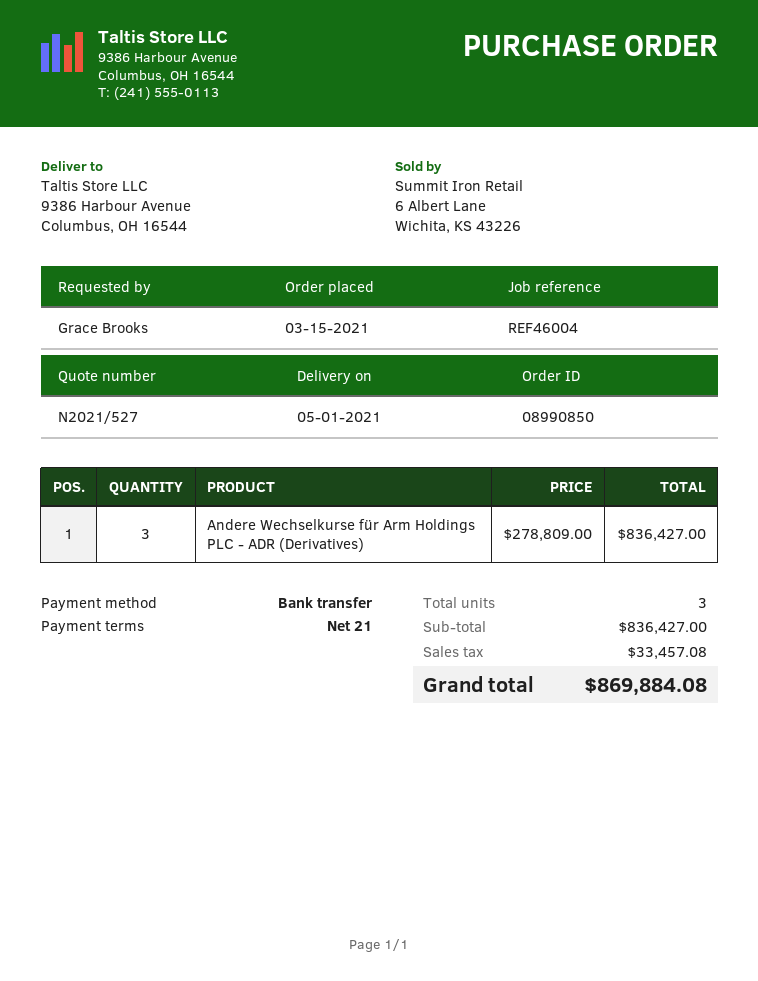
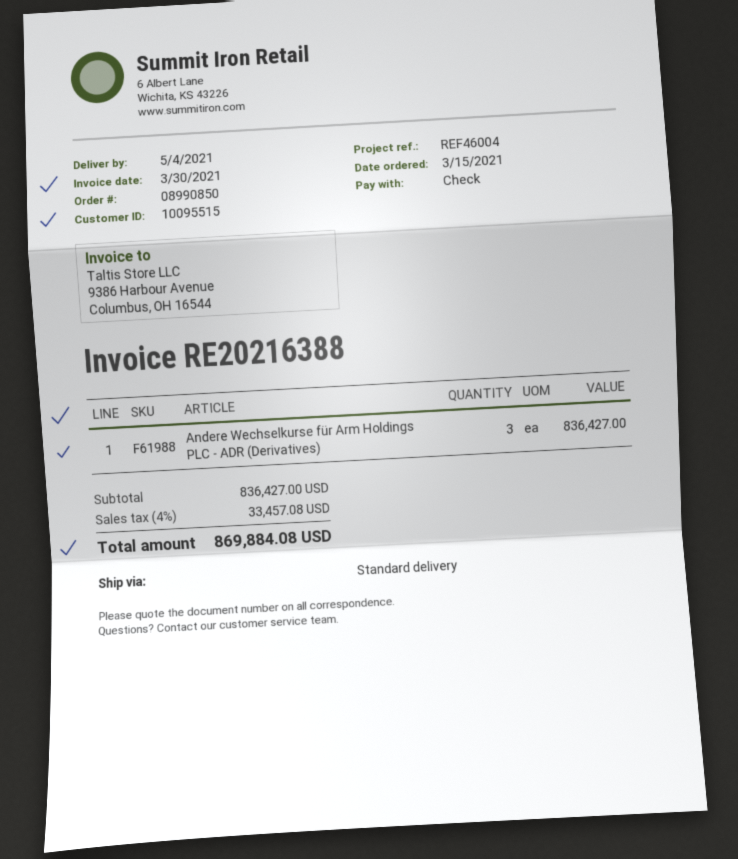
delivery date: 2021-05-01 -> 2021-05-04
payment method: bank transfer -> cheque

